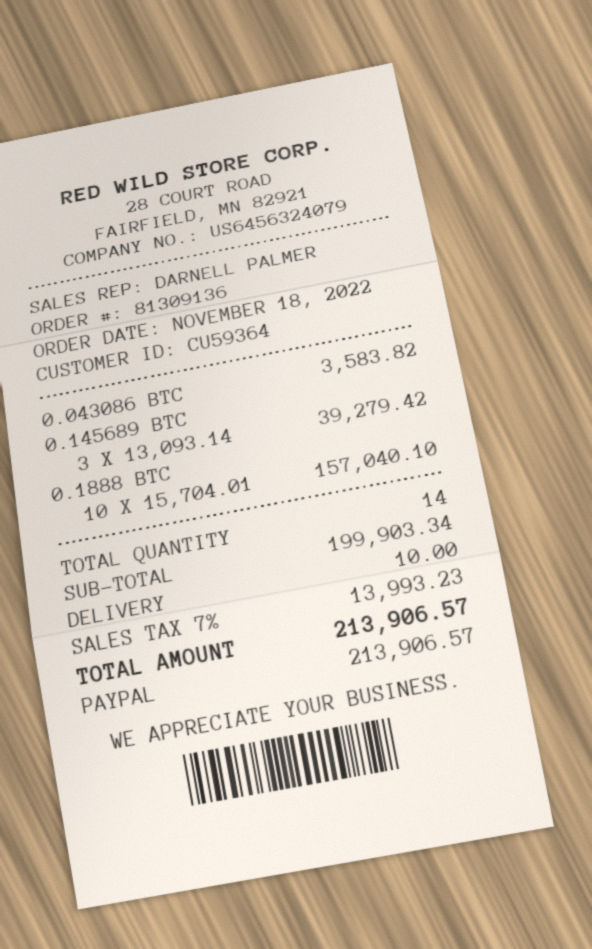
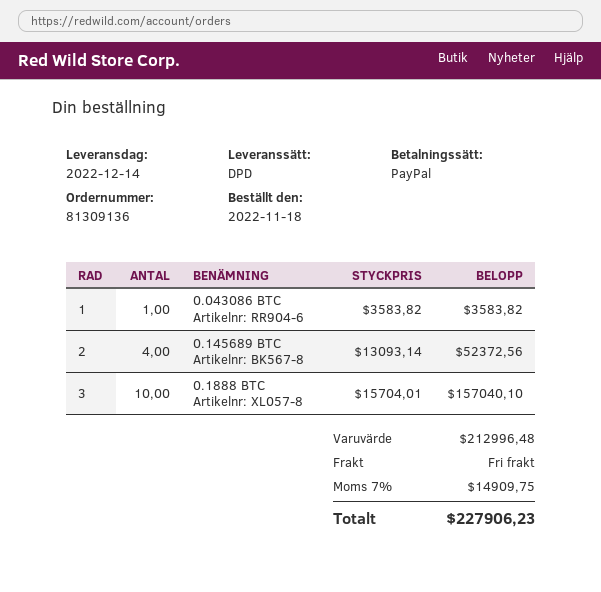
0.145689 BTC: 3 x 13093.14 = 39279.42 -> 4 x 13093.14 = 52372.56
subtotal: 199903.34 -> 212996.48
shipping: 10.00 -> 0.00
tax: 7% = 13993.23 -> 7% = 14909.75
total: 213906.57 -> 227906.23

